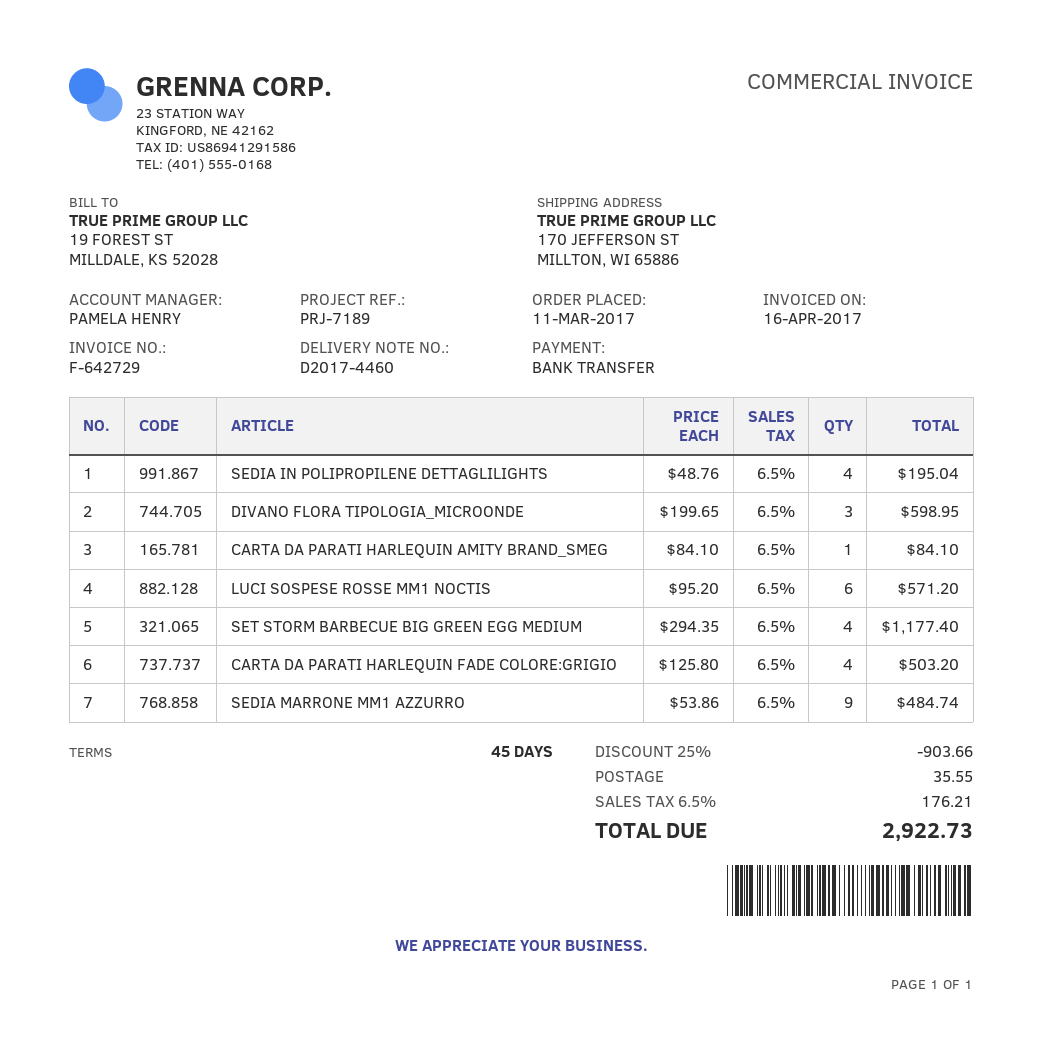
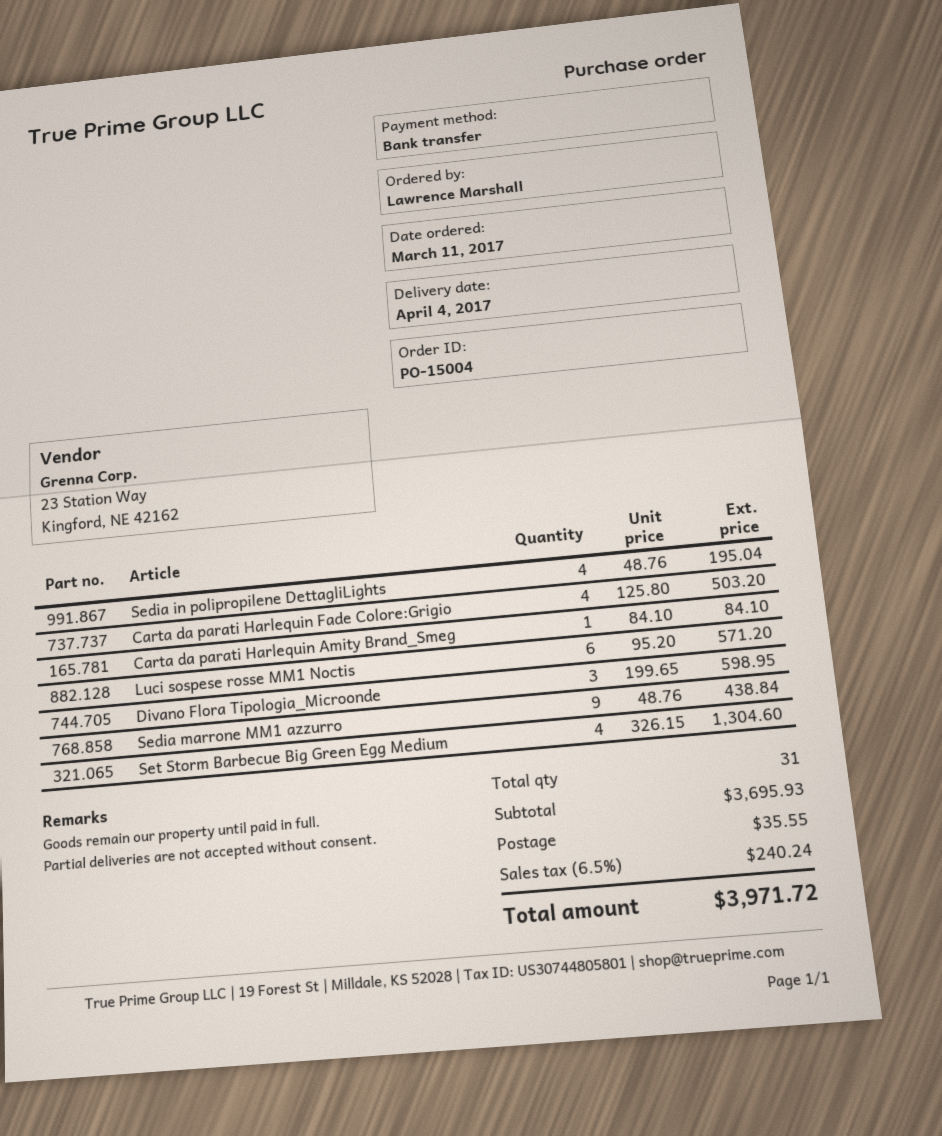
SET STORM BARBECUE BIG GREEN EGG MEDIUM: 4 x 294.35 = 1177.40 -> 4 x 326.15 = 1304.60
SEDIA MARRONE MM1 AZZURRO: 9 x 53.86 = 484.74 -> 9 x 48.76 = 438.84
discount: 25% = 903.66 -> none
tax: 6.5% = 176.21 -> 6.5% = 240.24
total: 2922.73 -> 3971.72

